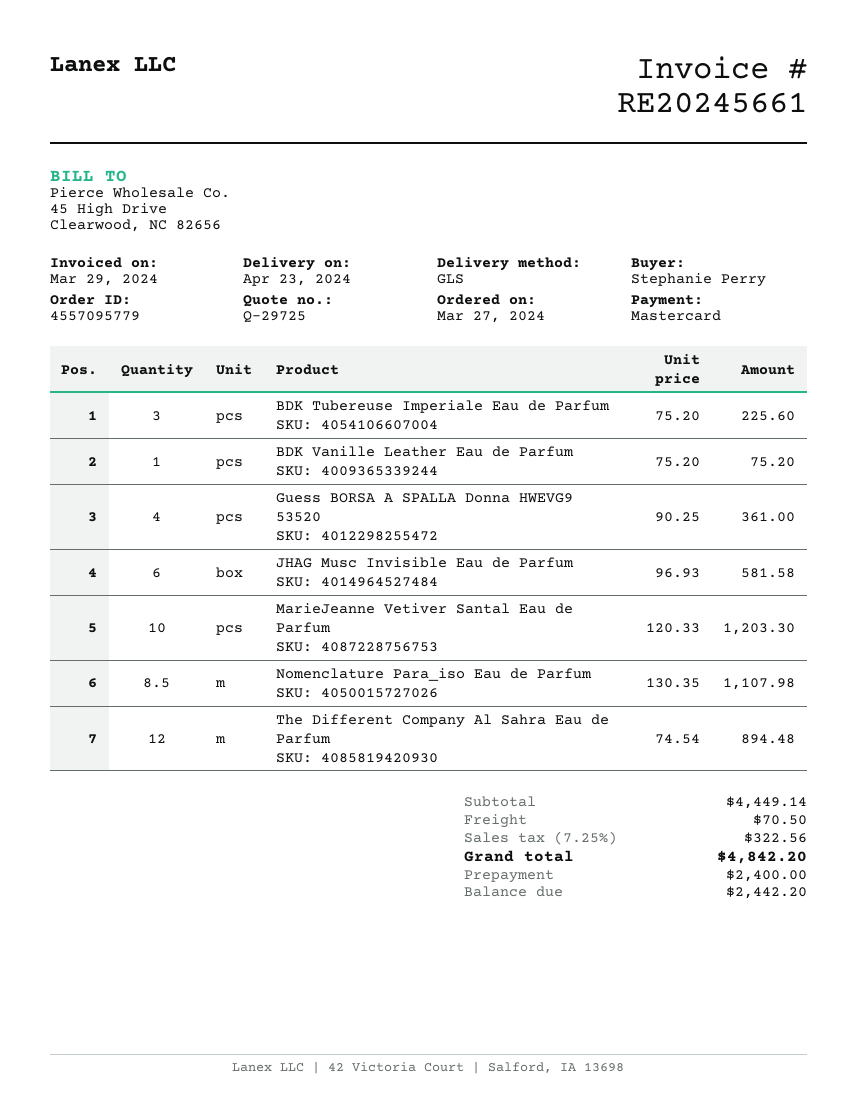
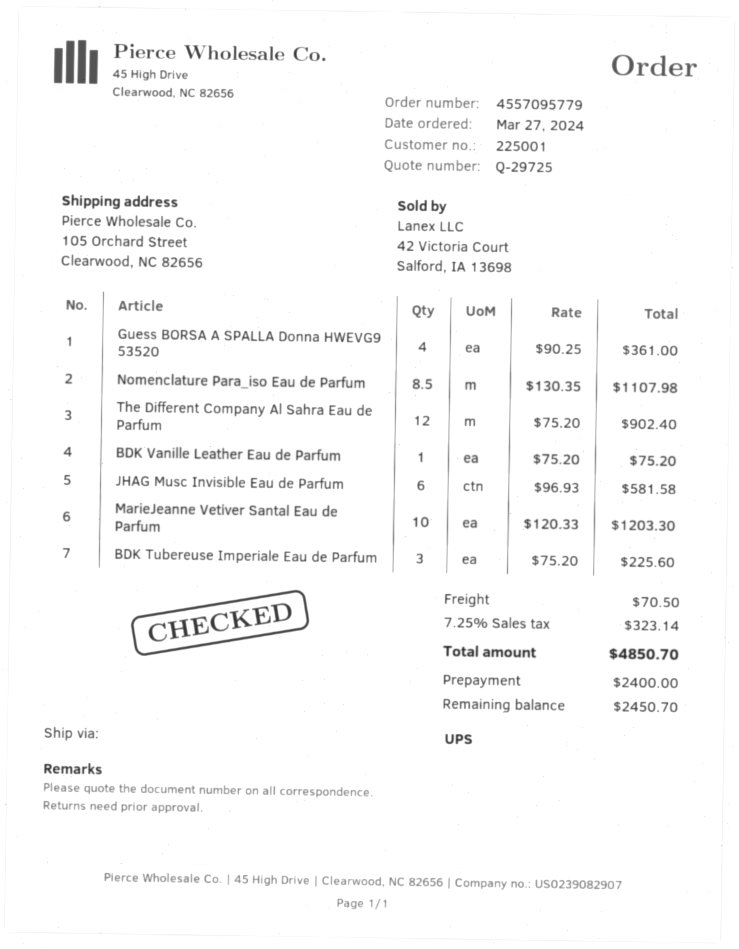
shipping method: GLS -> UPS
The Different Company Al Sahra Eau de Parfum: 12 x 74.54 = 894.48 -> 12 x 75.20 = 902.40
tax: 7.25% = 322.56 -> 7.25% = 323.14
total: 4842.20 -> 4850.70
balance: 2442.20 -> 2450.70

